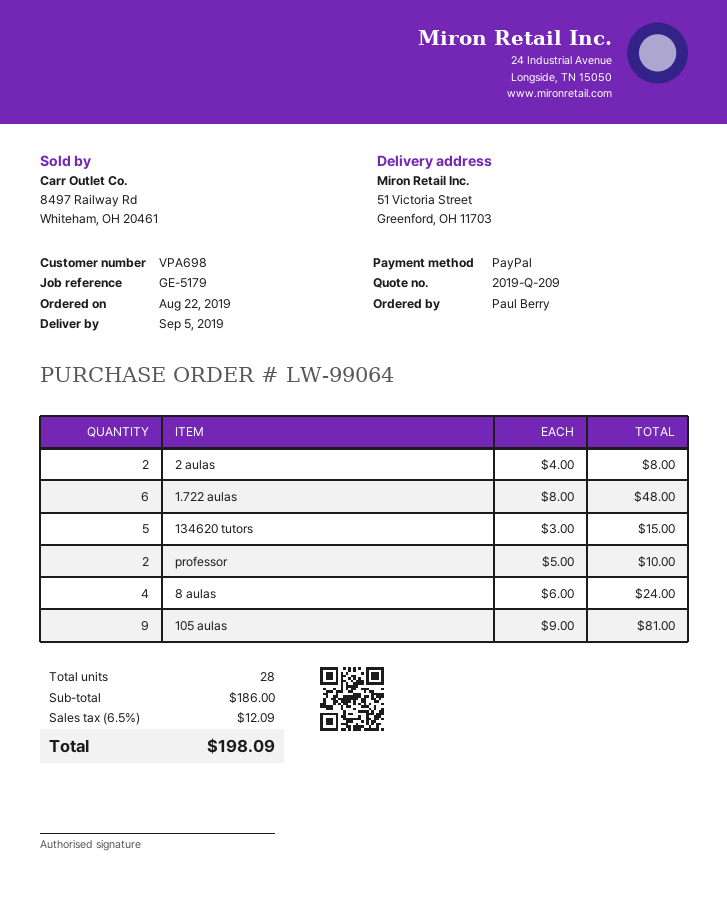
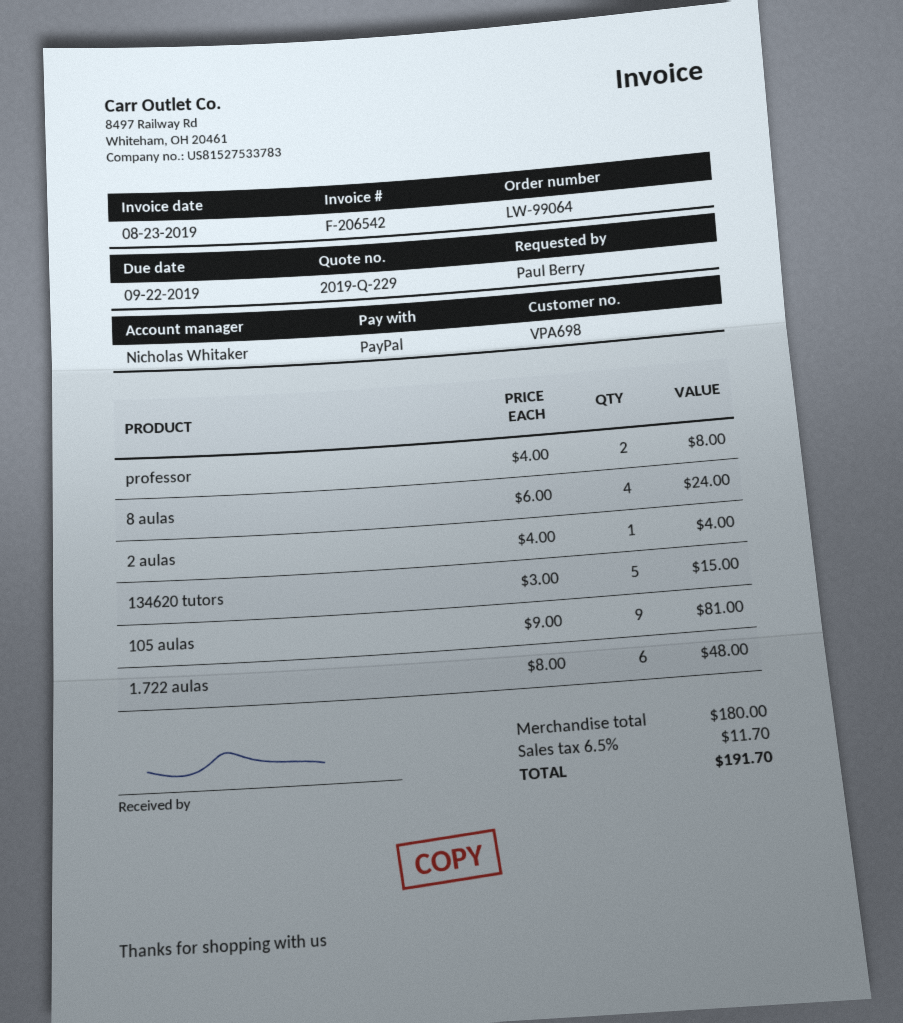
quote number: 2019-Q-209 -> 2019-Q-229
2 aulas: 2 x 4.00 = 8.00 -> 1 x 4.00 = 4.00
professor: 2 x 5.00 = 10.00 -> 2 x 4.00 = 8.00
subtotal: 186.00 -> 180.00
tax: 6.5% = 12.09 -> 6.5% = 11.70
total: 198.09 -> 191.70

